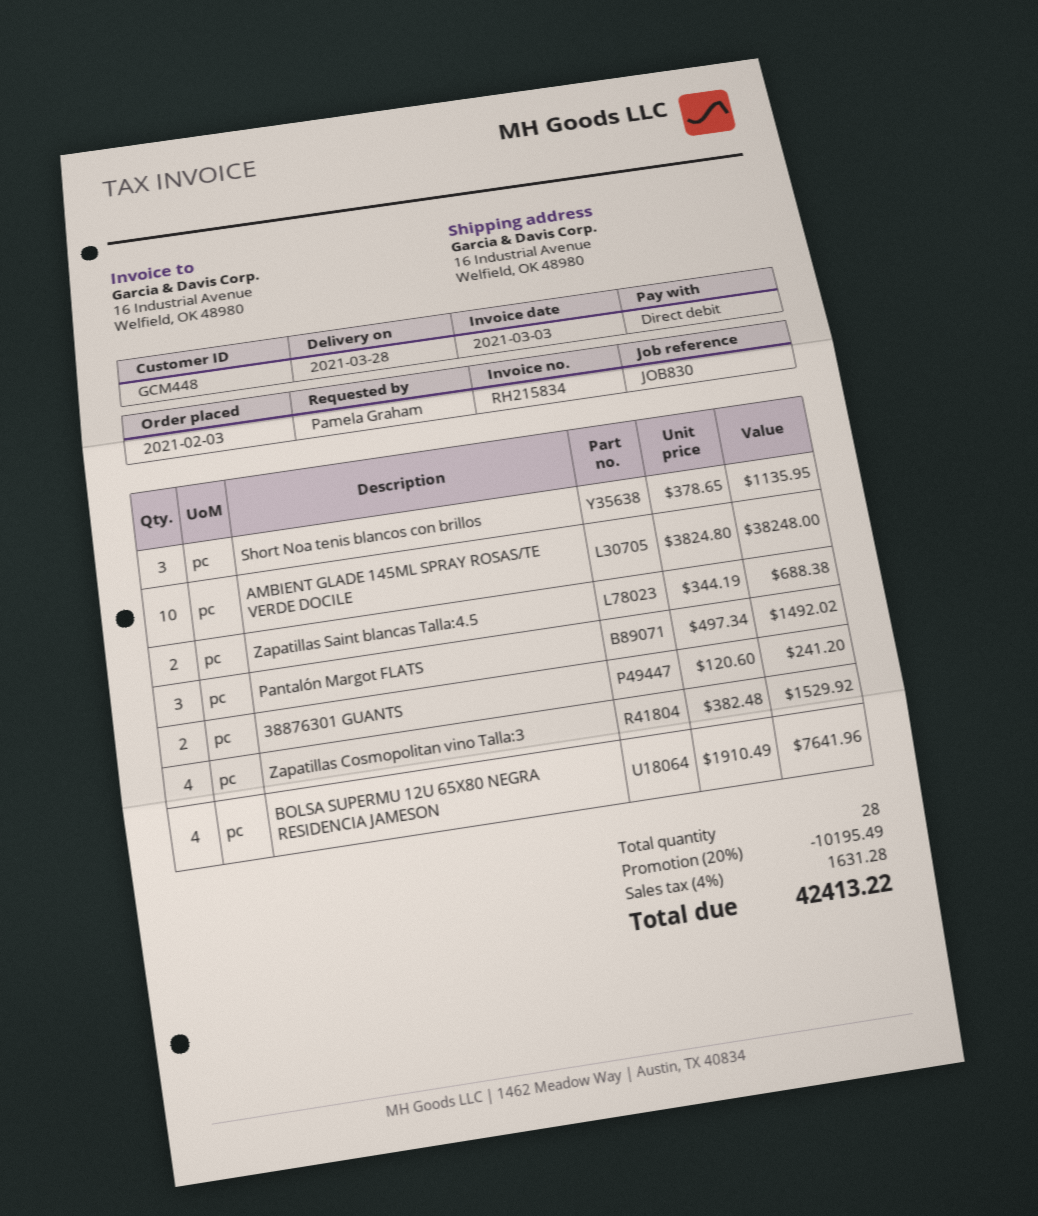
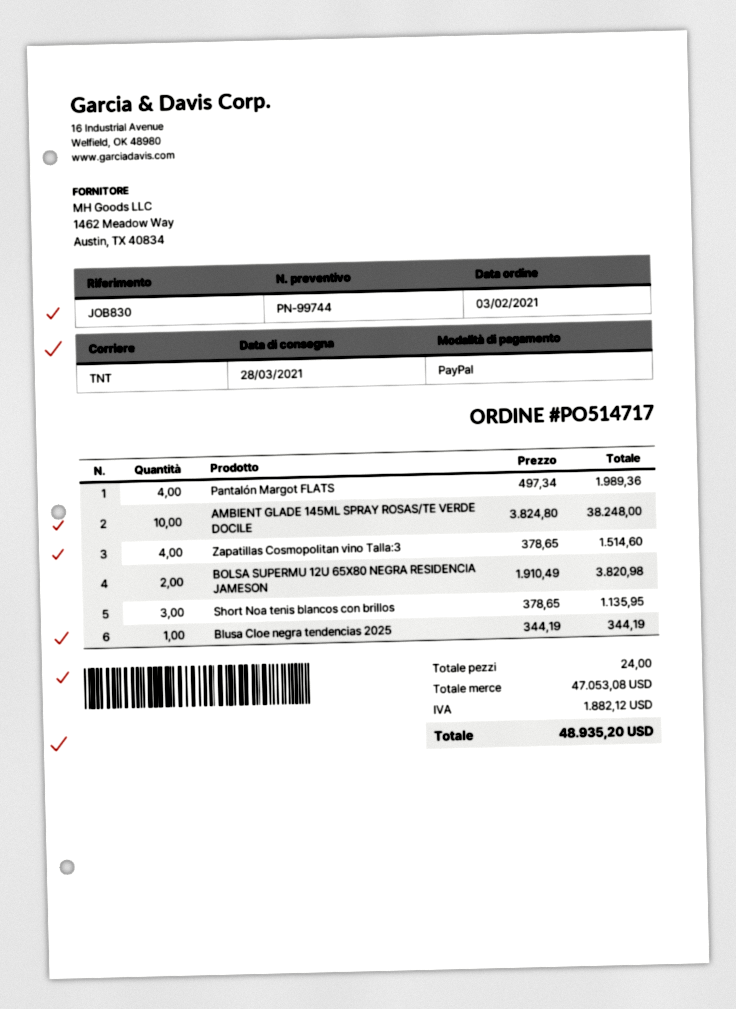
payment method: direct debit -> PayPal
Zapatillas Saint blancas Talla:4.5: 2 x 344.19 = 688.38 -> none
Pantalón Margot FLATS: 3 x 497.34 = 1492.02 -> 4 x 497.34 = 1989.36
38876301 GUANTS: 2 x 120.60 = 241.20 -> none
Zapatillas Cosmopolitan vino Talla:3: 4 x 382.48 = 1529.92 -> 4 x 378.65 = 1514.60
BOLSA SUPERMU 12U 65X80 NEGRA RESIDENCIA JAMESON: 4 x 1910.49 = 7641.96 -> 2 x 1910.49 = 3820.98
Blusa Cloe negra tendencias 2025: none -> 1 x 344.19 = 344.19
total quantity: 28 -> 24
discount: 20% = 10195.49 -> none
tax: 1631.28 -> 1882.12
total: 42413.22 -> 48935.20

